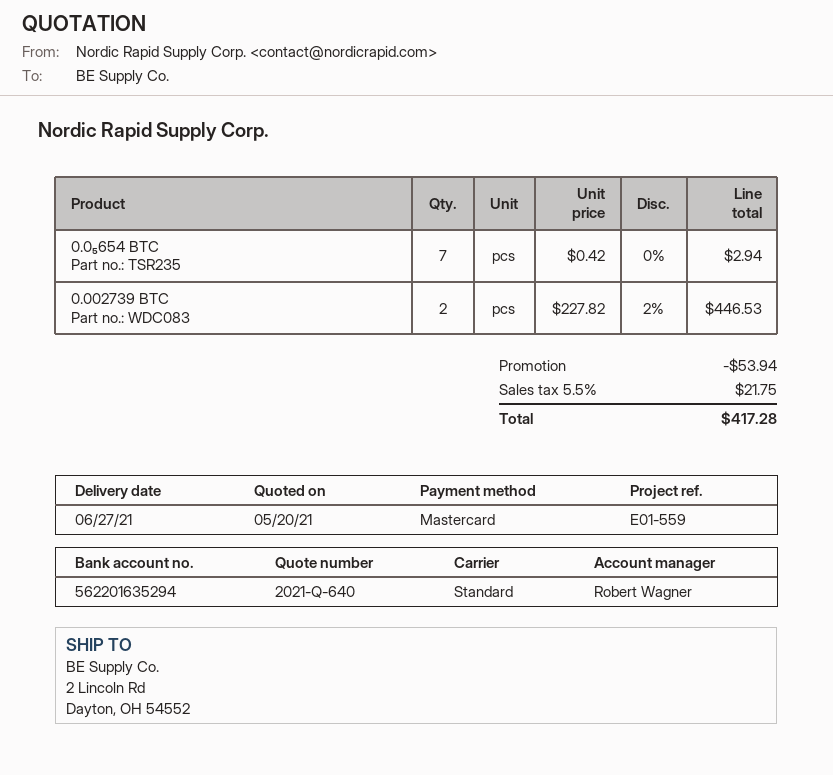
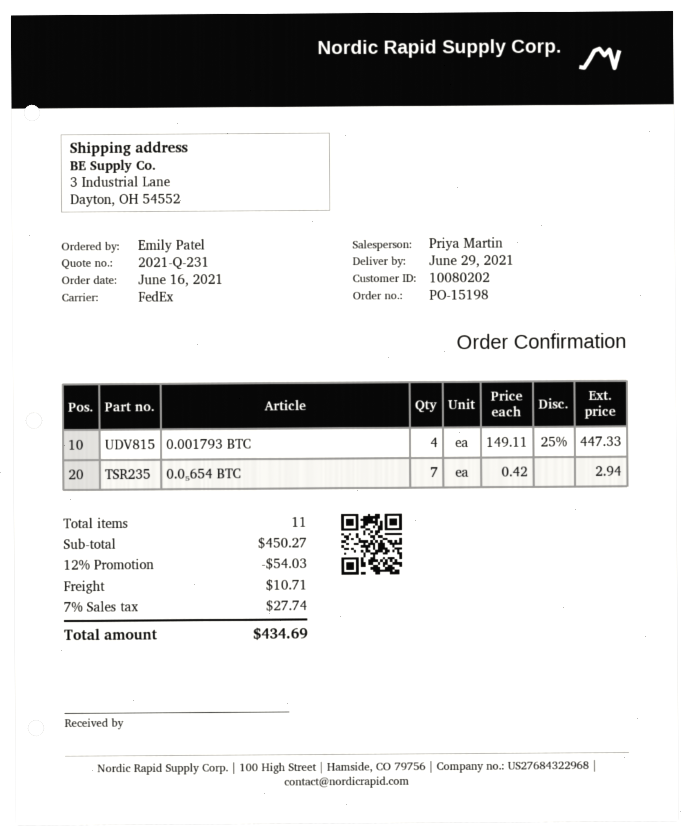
quote number: 2021-Q-640 -> 2021-Q-231
delivery date: 2021-06-27 -> 2021-06-29
sales rep: Robert Wagner -> Priya Martin
shipping method: standard -> FedEx
ship to: 2 Lincoln Rd, Dayton, OH 54552 -> 3 Industrial Lane, Dayton, OH 54552
0.002739 BTC: 2 x 227.82 - 2% = 446.53 -> none
0.001793 BTC: none -> 4 x 149.11 - 25% = 447.33
discount: 53.94 -> 54.03
shipping: none -> 10.71
tax: 5.5% = 21.75 -> 7% = 27.74
total: 417.28 -> 434.69

